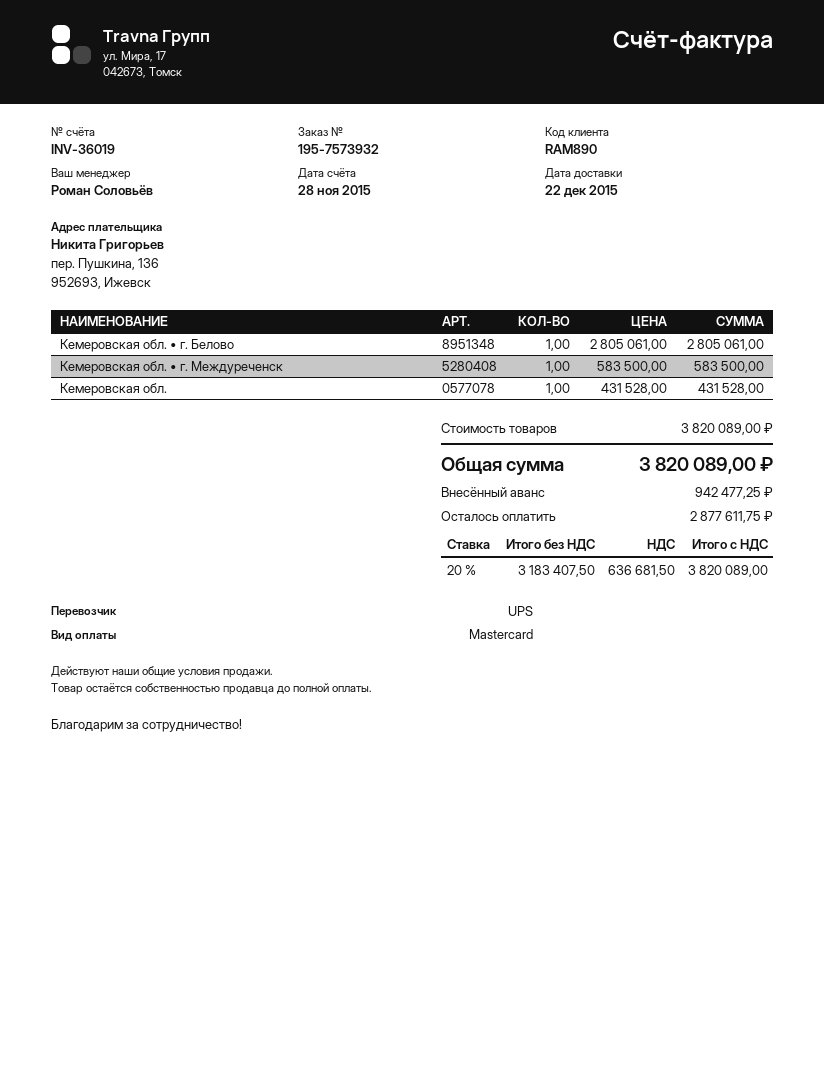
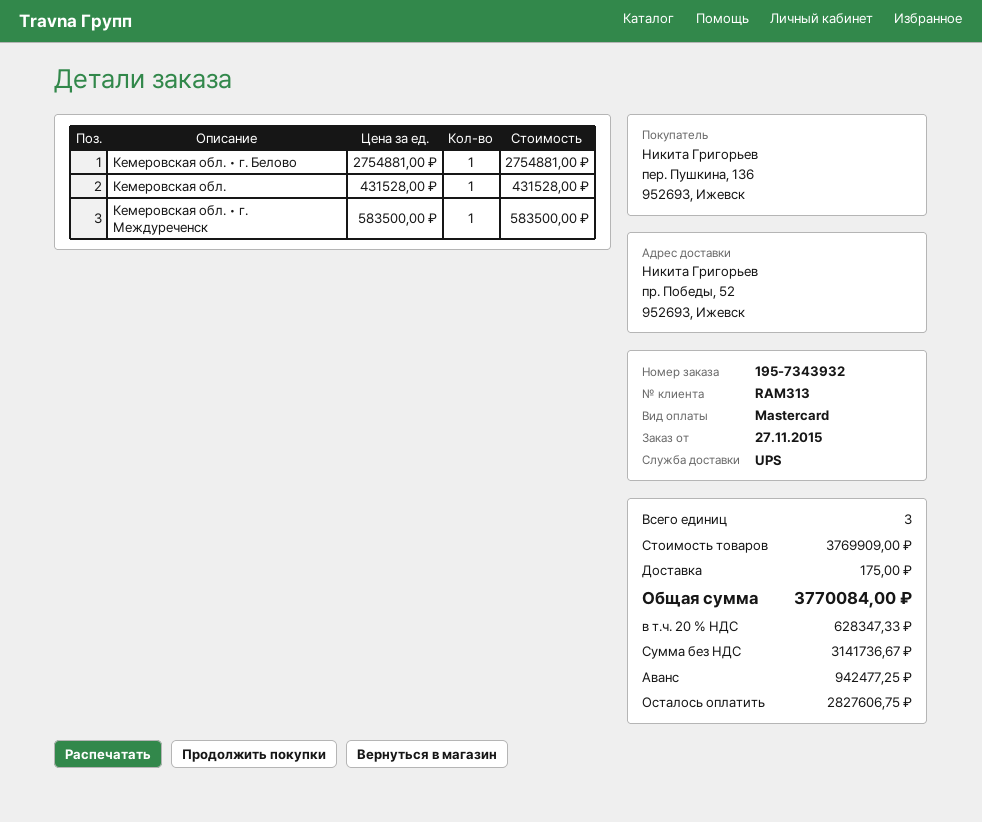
order number: 195-7573932 -> 195-7343932
customer number: RAM890 -> RAM313
Кемеровская обл. • г. Белово: 1 x 2805061.00 = 2805061.00 -> 1 x 2754881.00 = 2754881.00
subtotal: 3820089.00 -> 3769909.00
shipping: none -> 175.00
net: 3183407.50 -> 3141736.67
tax: 20% = 636681.50 -> 20% = 628347.33
total: 3820089.00 -> 3770084.00
balance: 2877611.75 -> 2827606.75

